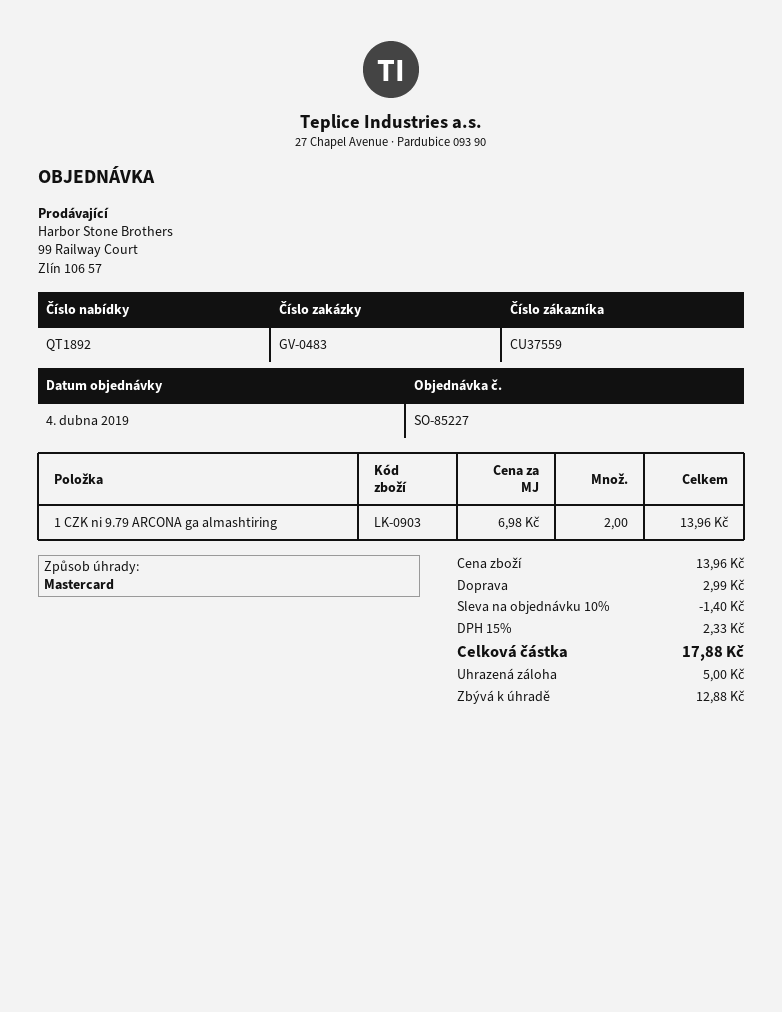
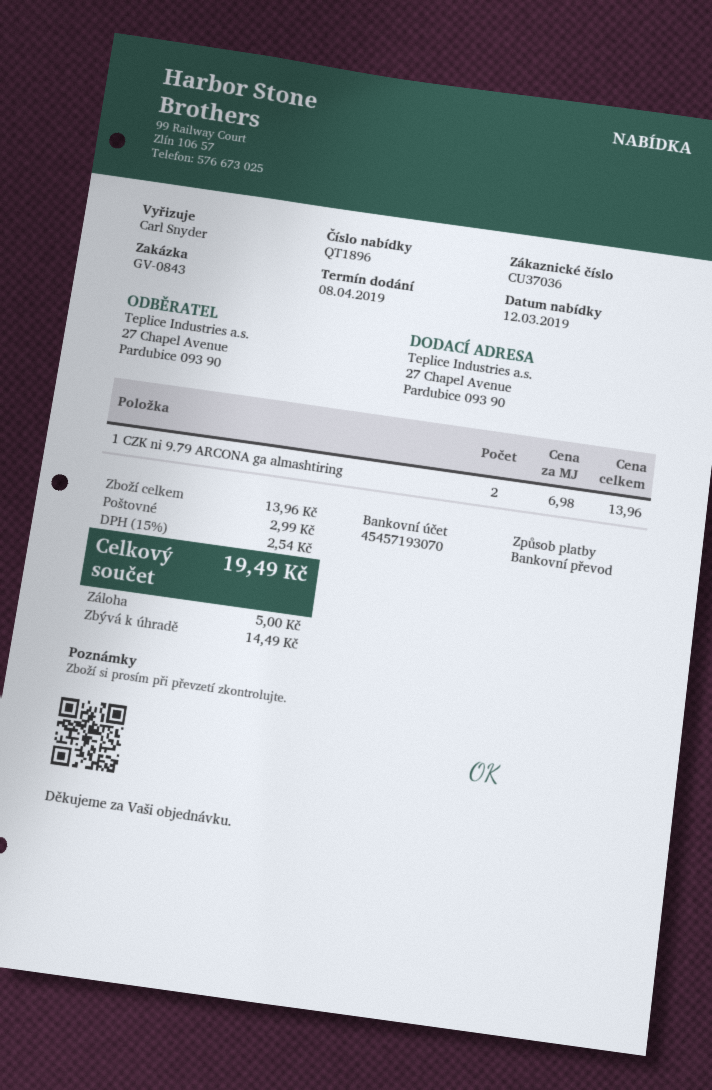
quote number: QT1892 -> QT1896
customer number: CU37559 -> CU37036
reference: GV-0483 -> GV-0843
payment method: Mastercard -> bank transfer
discount: 10% = 1.40 -> none
tax: 15% = 2.33 -> 15% = 2.54
total: 17.88 -> 19.49
balance: 12.88 -> 14.49

